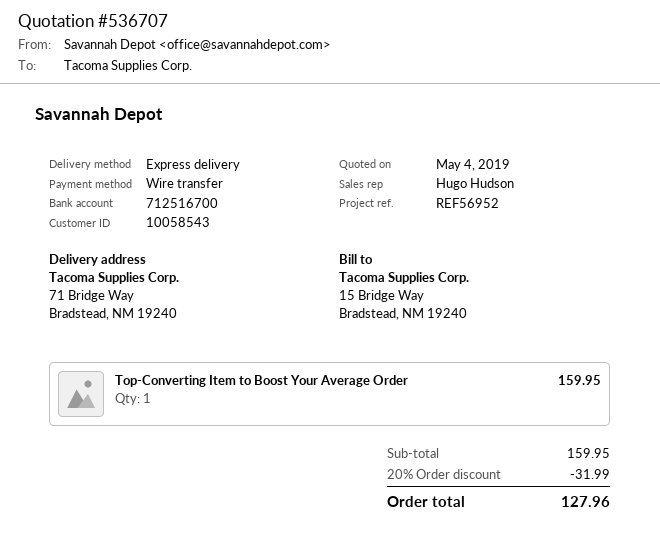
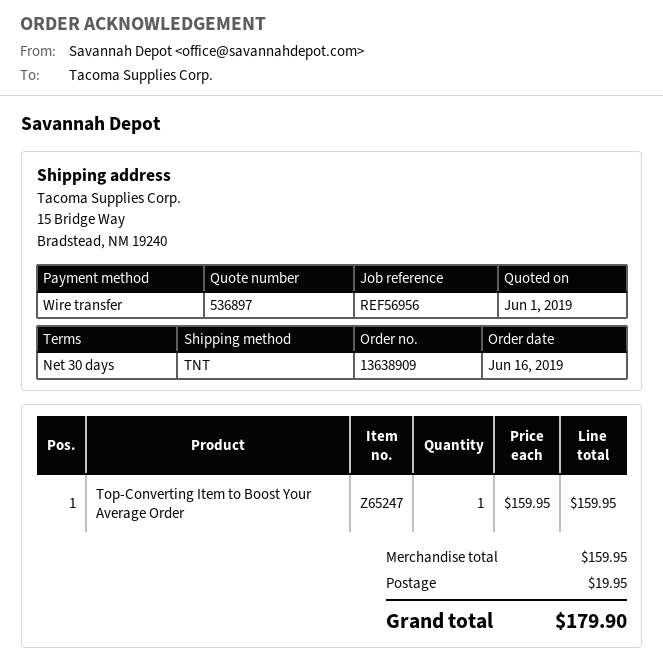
quote number: 536707 -> 536897
quote date: 2019-05-04 -> 2019-06-01
reference: REF56952 -> REF56956
shipping method: express -> TNT
ship to: 71 Bridge Way, Bradstead, NM 19240 -> 15 Bridge Way, Bradstead, NM 19240
discount: 20% = 31.99 -> none
shipping: none -> 19.95
total: 127.96 -> 179.90

